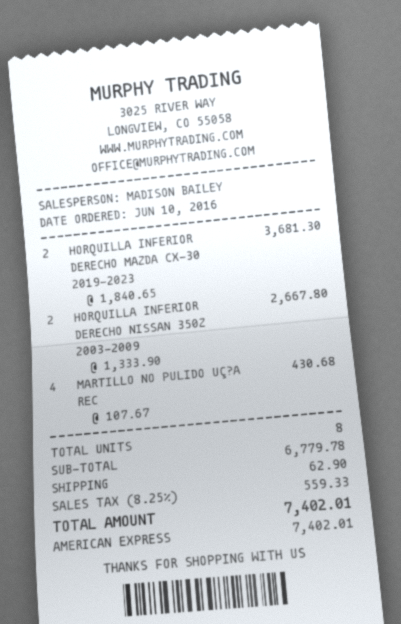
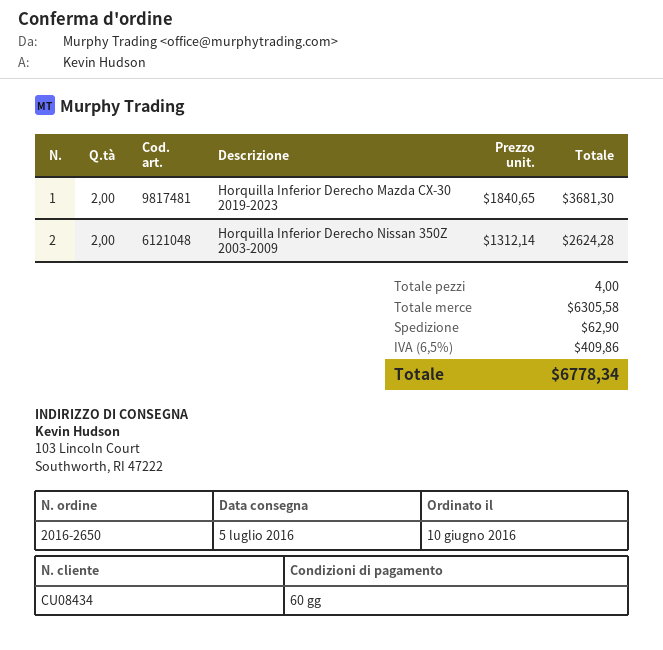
HORQUILLA INFERIOR DERECHO NISSAN 350Z 2003-2009: 2 x 1333.90 = 2667.80 -> 2 x 1312.14 = 2624.28
MARTILLO NO PULIDO UÇ?A REC: 4 x 107.67 = 430.68 -> none
total quantity: 8 -> 4
subtotal: 6779.78 -> 6305.58
tax: 8.25% = 559.33 -> 6.5% = 409.86
total: 7402.01 -> 6778.34

